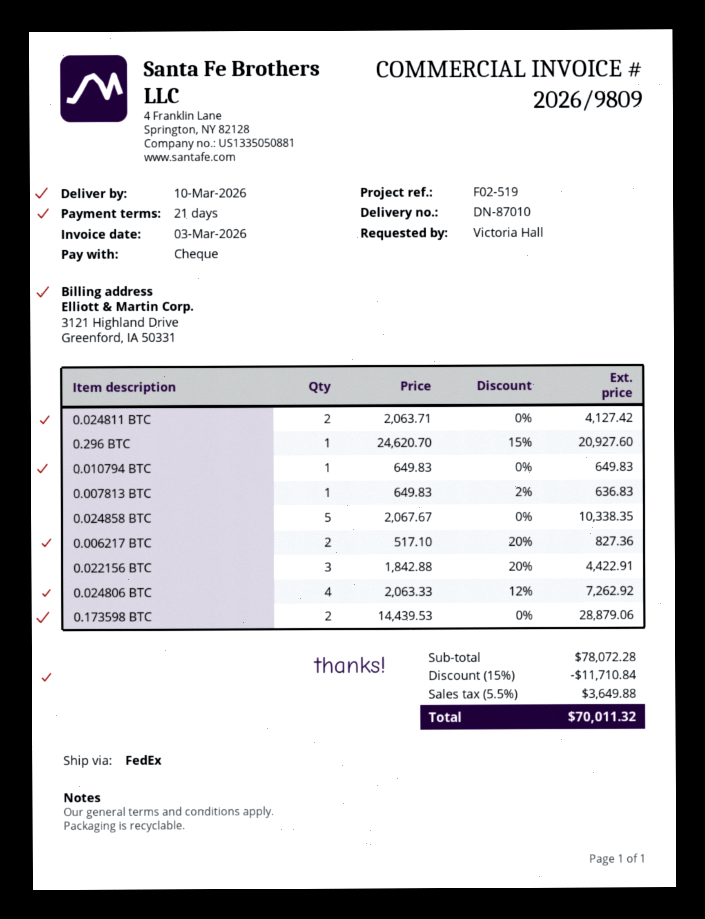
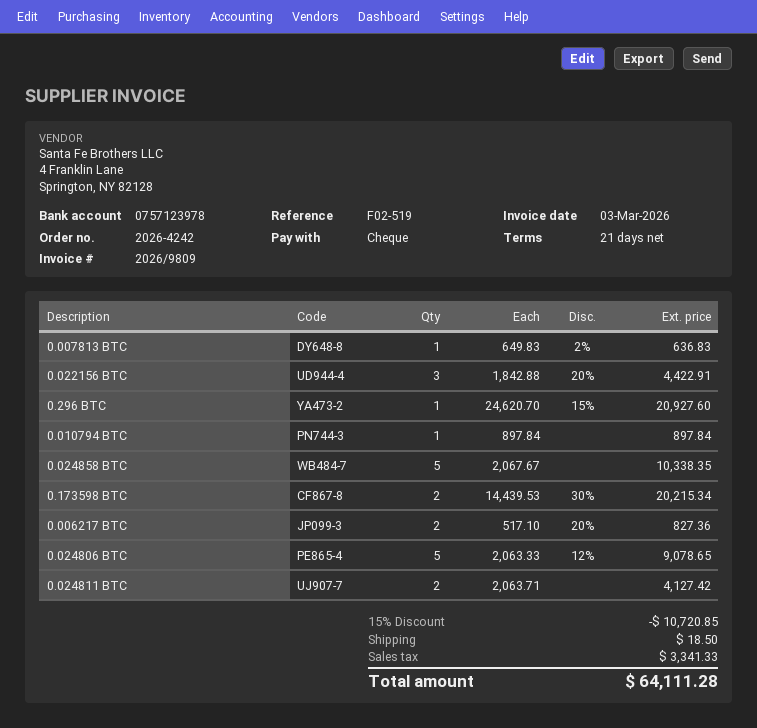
0.010794 BTC: 1 x 649.83 = 649.83 -> 1 x 897.84 = 897.84
0.024806 BTC: 4 x 2063.33 - 12% = 7262.92 -> 5 x 2063.33 - 12% = 9078.65
0.173598 BTC: 2 x 14439.53 = 28879.06 -> 2 x 14439.53 - 30% = 20215.34
discount: 15% = 11710.84 -> 15% = 10720.85
shipping: none -> 18.50
tax: 3649.88 -> 3341.33
total: 70011.32 -> 64111.28

